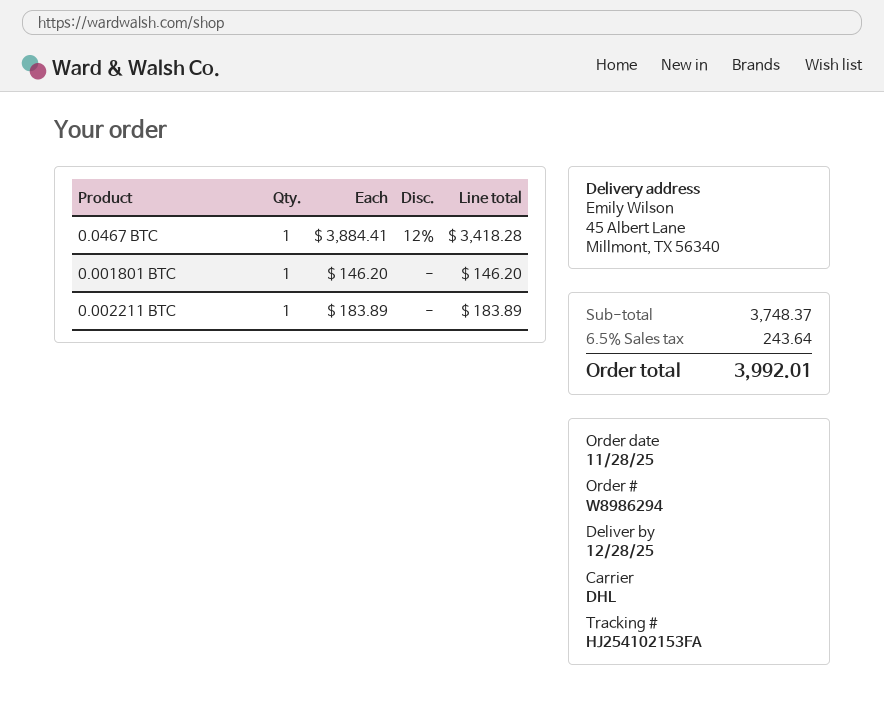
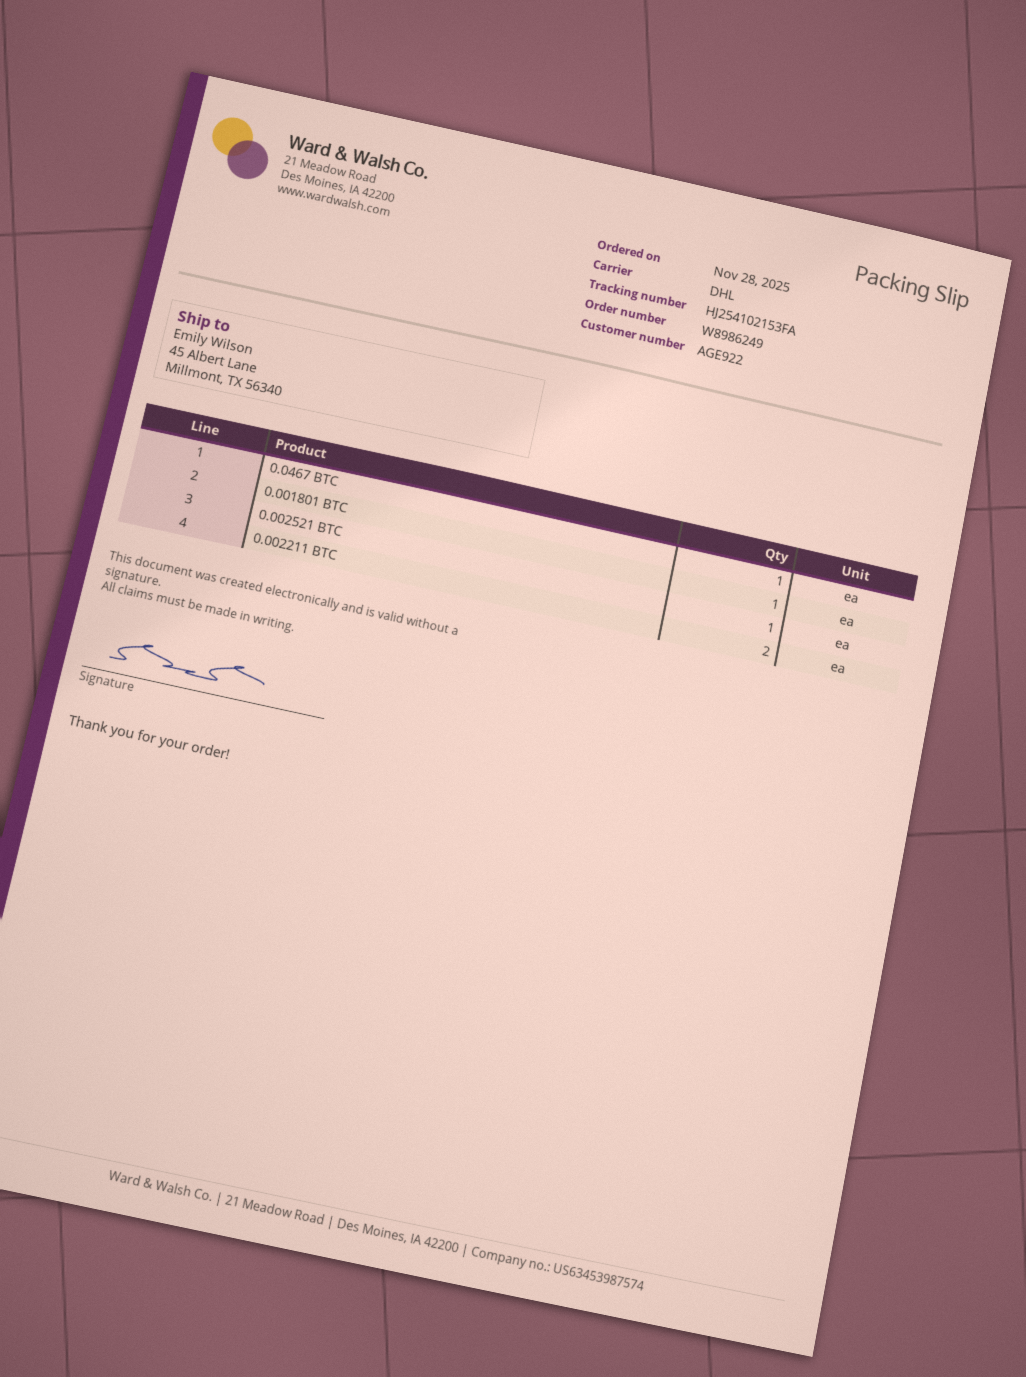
order number: W8986294 -> W8986249
0.002211 BTC: 1 -> 2
0.002521 BTC: none -> 1

